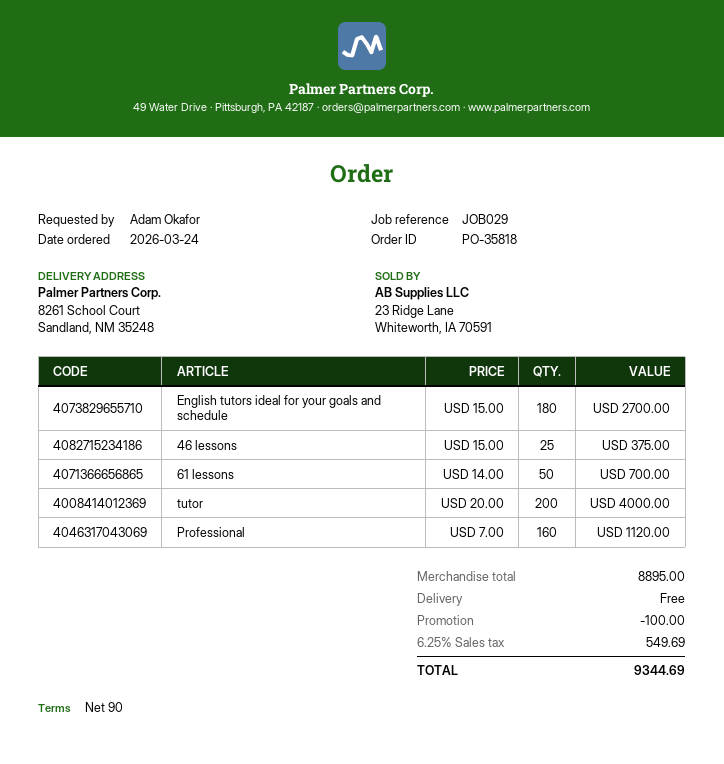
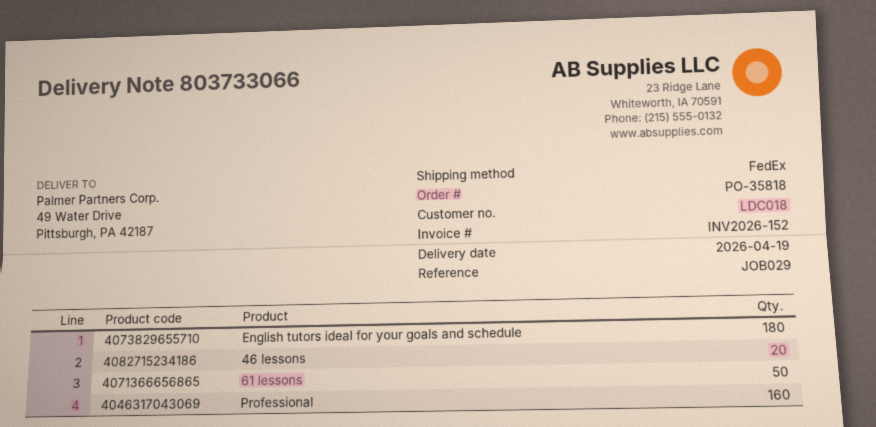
ship to: 8261 School Court, Sandland, NM 35248 -> 49 Water Drive, Pittsburgh, PA 42187
46 lessons: 25 -> 20
tutor: 200 -> none

